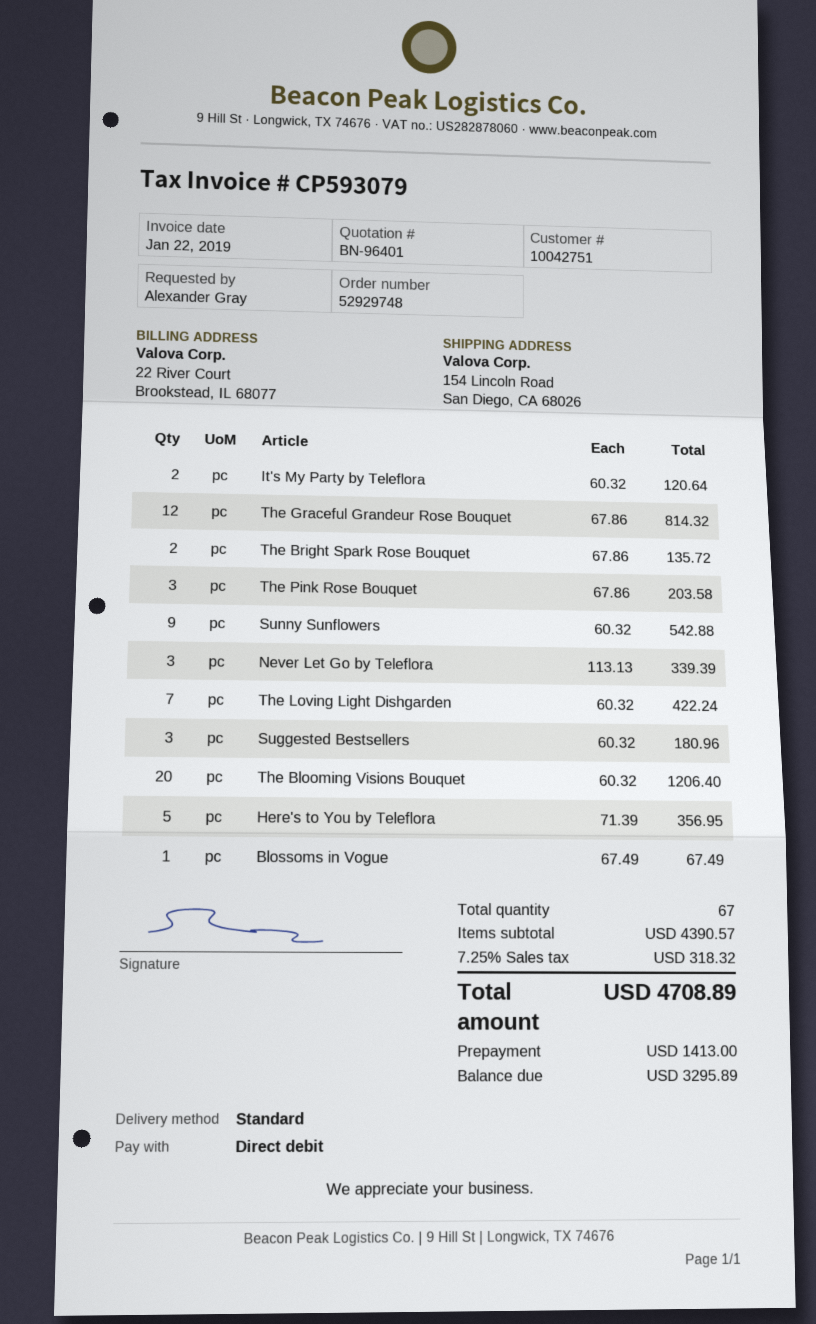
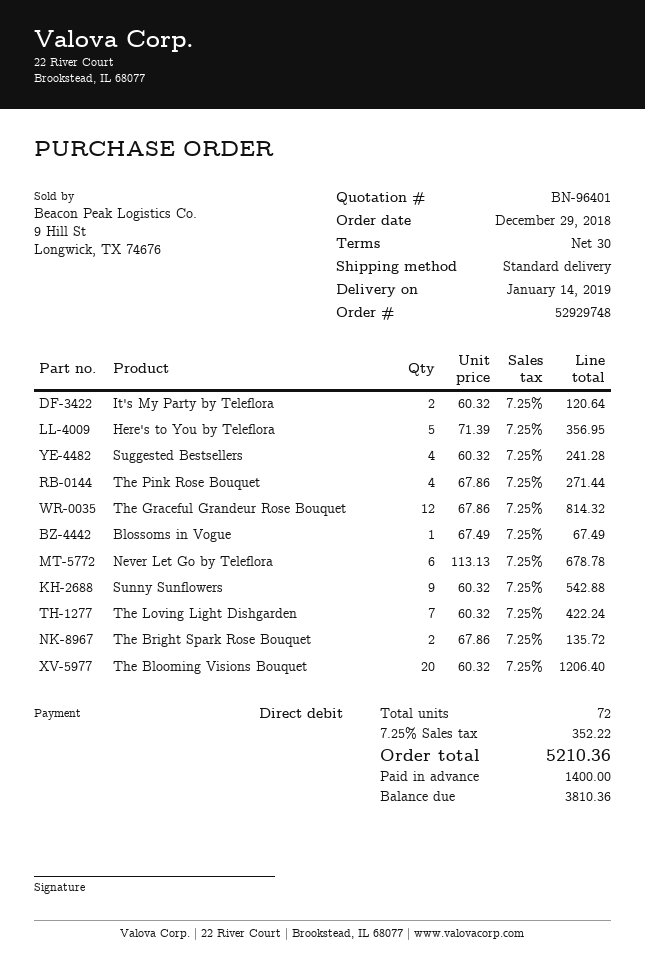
The Pink Rose Bouquet: 3 x 67.86 = 203.58 -> 4 x 67.86 = 271.44
Never Let Go by Teleflora: 3 x 113.13 = 339.39 -> 6 x 113.13 = 678.78
Suggested Bestsellers: 3 x 60.32 = 180.96 -> 4 x 60.32 = 241.28
total quantity: 67 -> 72
tax: 7.25% = 318.32 -> 7.25% = 352.22
total: 4708.89 -> 5210.36
deposit: 1413.00 -> 1400.00
balance: 3295.89 -> 3810.36

